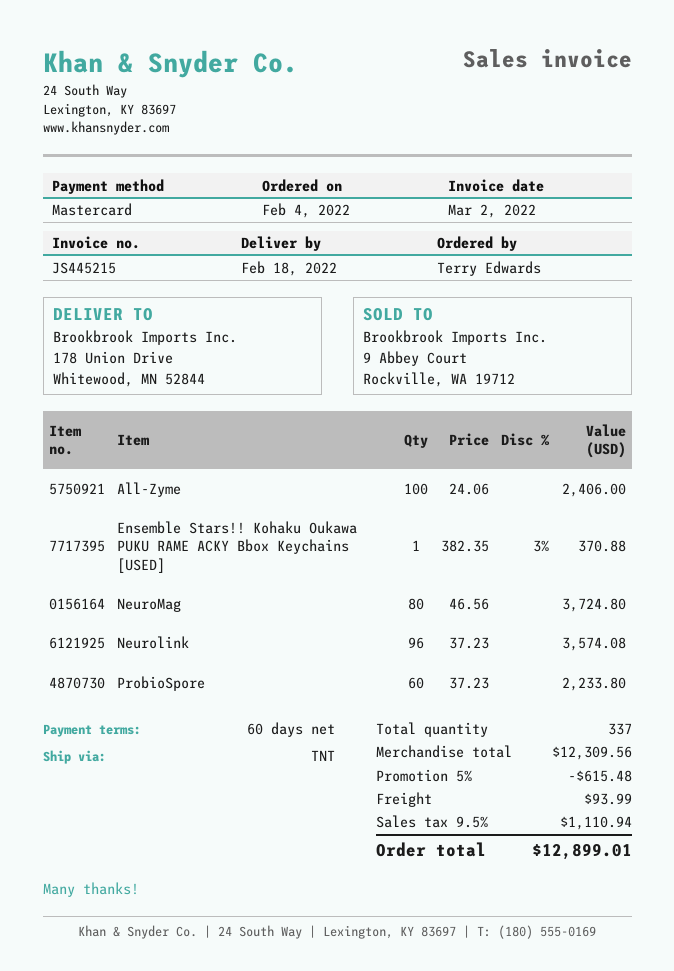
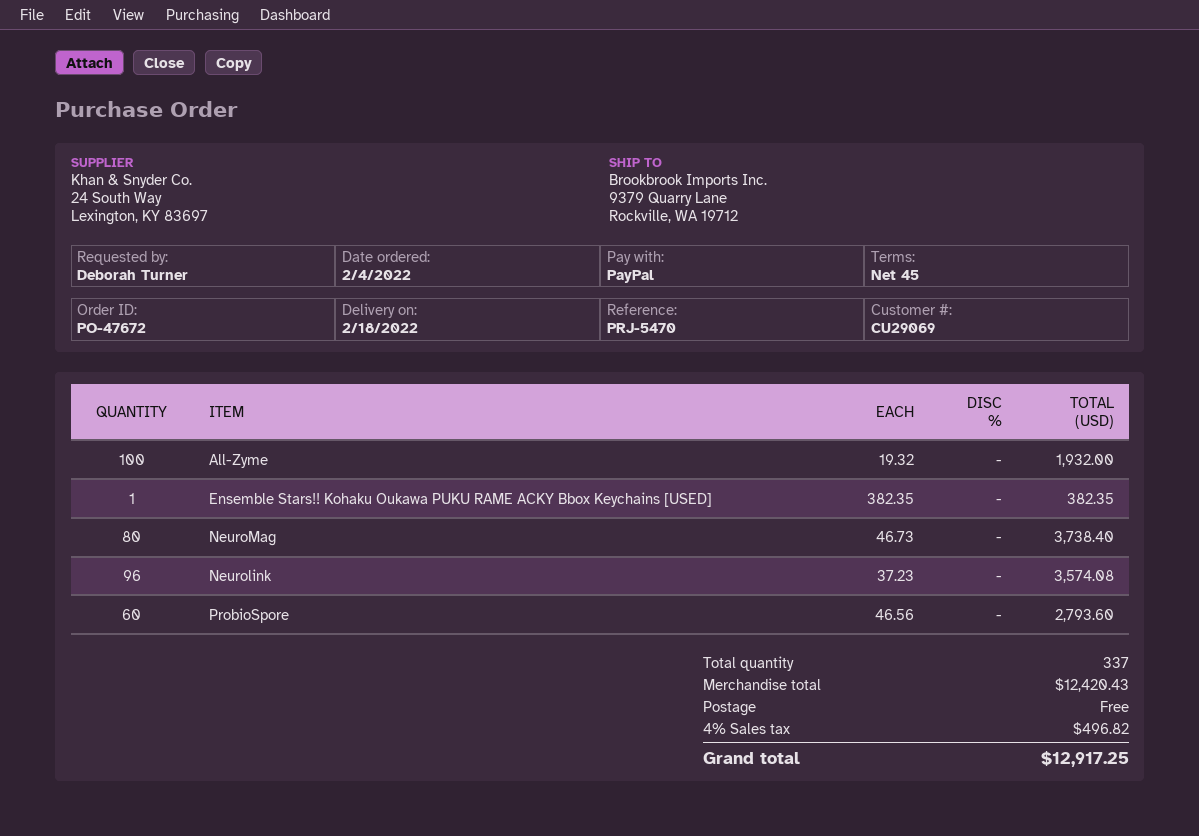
payment terms: 60 days -> 45 days
ordered by: Terry Edwards -> Deborah Turner
payment method: Mastercard -> PayPal
ship to: 178 Union Drive, Whitewood, MN 52844 -> 9379 Quarry Lane, Rockville, WA 19712
All-Zyme: 100 x 24.06 = 2406.00 -> 100 x 19.32 = 1932.00
Ensemble Stars!! Kohaku Oukawa PUKU RAME ACKY Bbox Keychains [USED]: 1 x 382.35 - 3% = 370.88 -> 1 x 382.35 = 382.35
NeuroMag: 80 x 46.56 = 3724.80 -> 80 x 46.73 = 3738.40
ProbioSpore: 60 x 37.23 = 2233.80 -> 60 x 46.56 = 2793.60
subtotal: 12309.56 -> 12420.43
discount: 5% = 615.48 -> none
shipping: 93.99 -> 0.00
tax: 9.5% = 1110.94 -> 4% = 496.82
total: 12899.01 -> 12917.25

